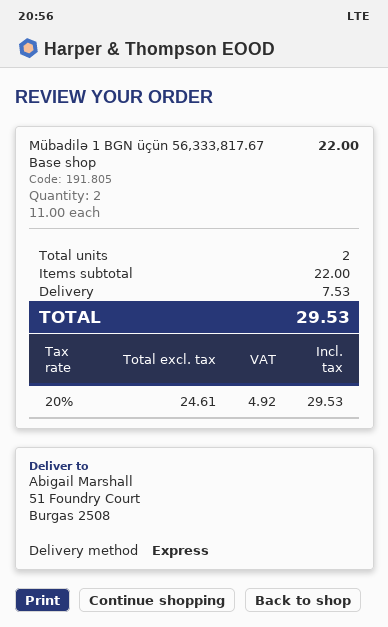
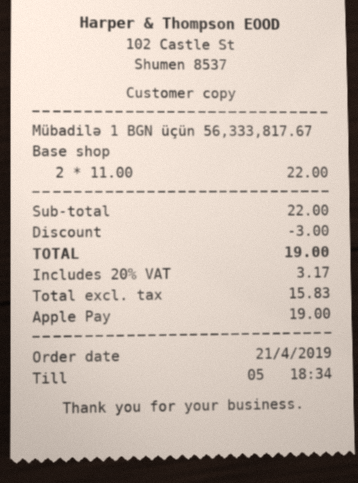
discount: none -> 3.00
shipping: 7.53 -> none
net: 24.61 -> 15.83
tax: 20% = 4.92 -> 20% = 3.17
total: 29.53 -> 19.00

